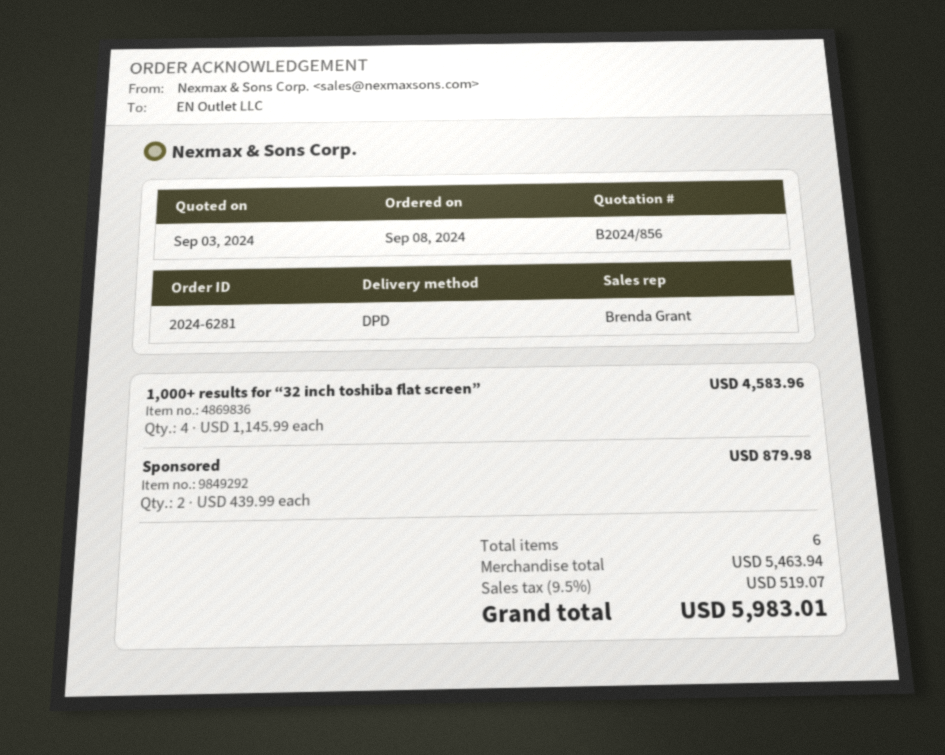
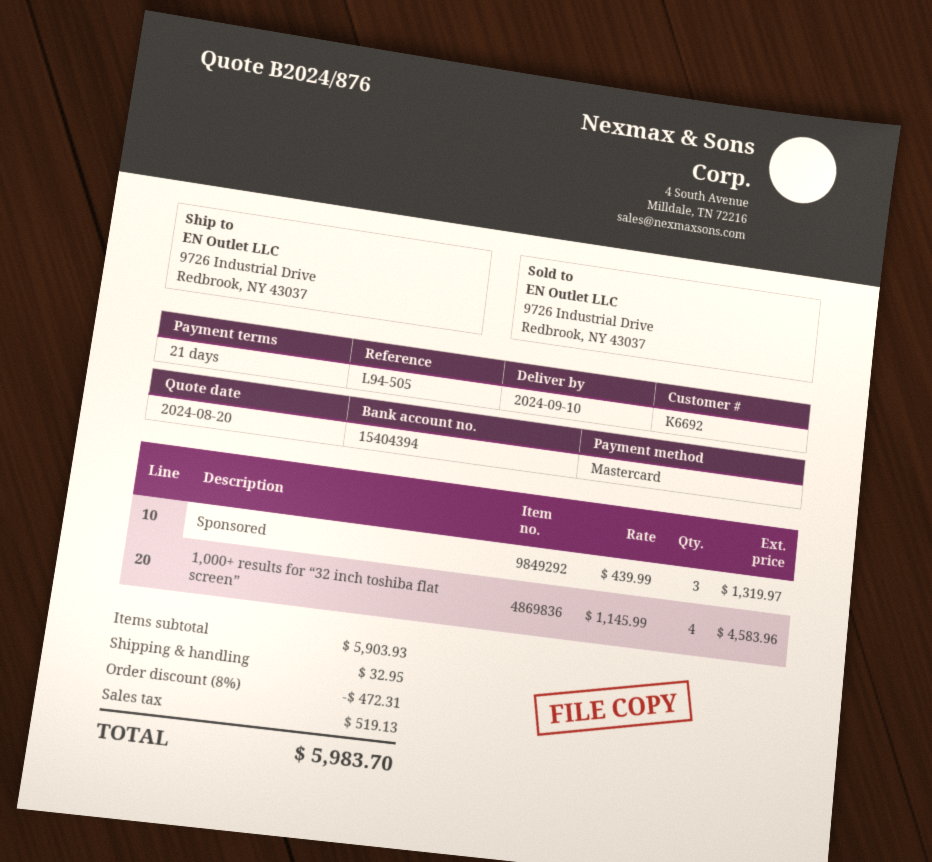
quote number: B2024/856 -> B2024/876
quote date: 2024-09-03 -> 2024-08-20
Sponsored: 2 x 439.99 = 879.98 -> 3 x 439.99 = 1319.97
subtotal: 5463.94 -> 5903.93
discount: none -> 8% = 472.31
shipping: none -> 32.95
tax: 519.07 -> 519.13
total: 5983.01 -> 5983.70

